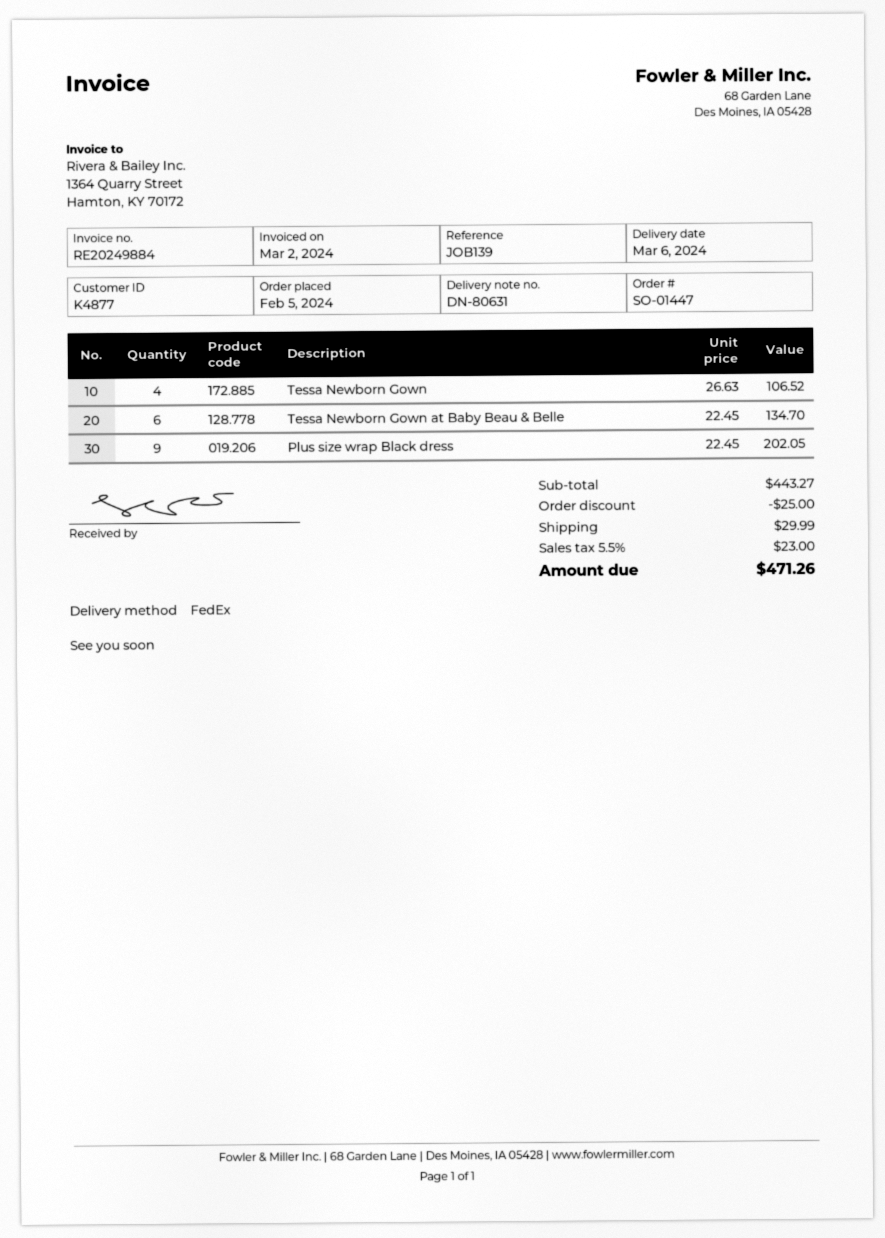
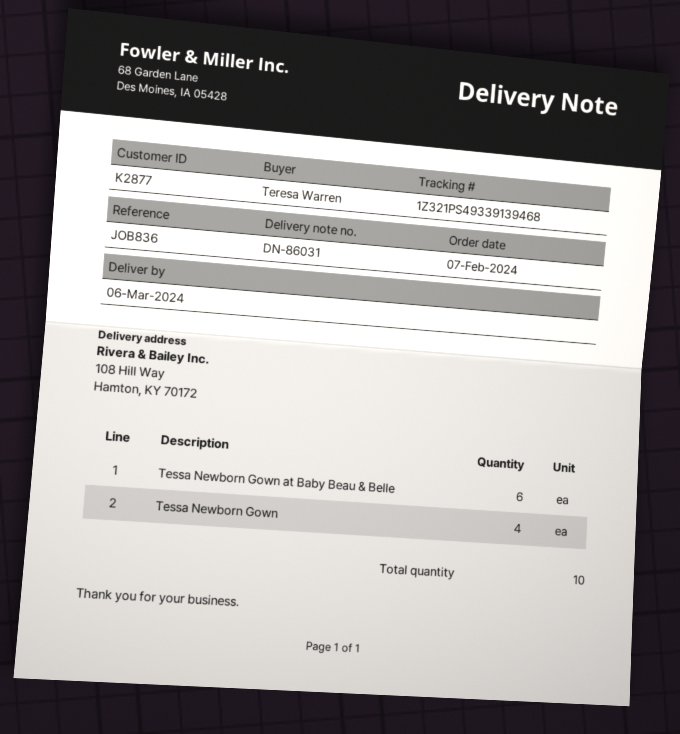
order date: 2024-02-05 -> 2024-02-07
delivery note number: DN-80631 -> DN-86031
customer number: K4877 -> K2877
reference: JOB139 -> JOB836
Plus size wrap Black dress: 9 -> none

